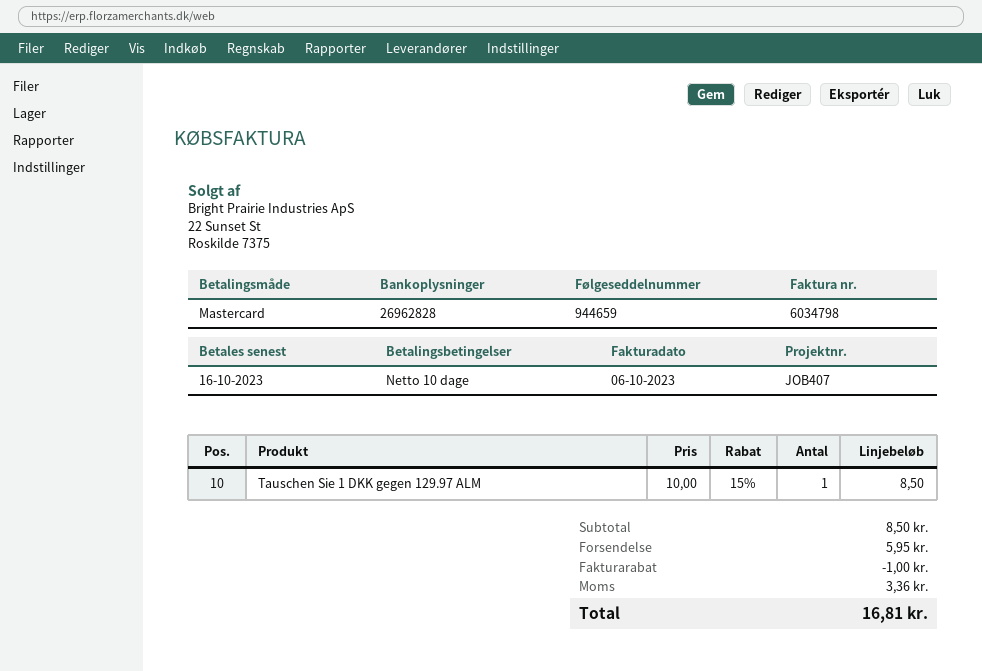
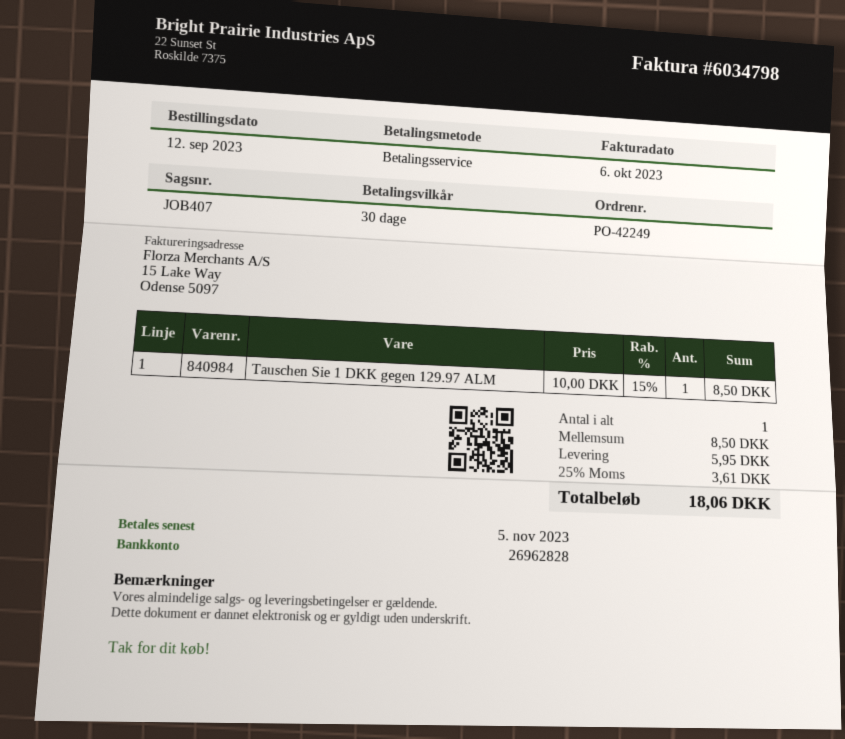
payment terms: 10 days -> 30 days
due date: 2023-10-16 -> 2023-11-05
payment method: Mastercard -> direct debit
discount: 1.00 -> none
tax: 3.36 -> 3.61
total: 16.81 -> 18.06

